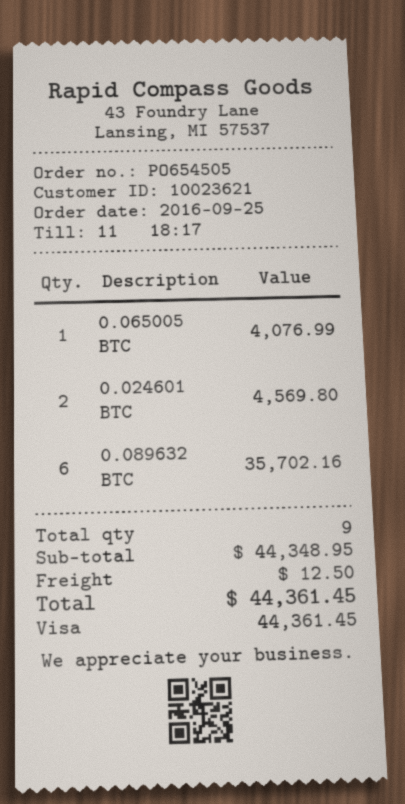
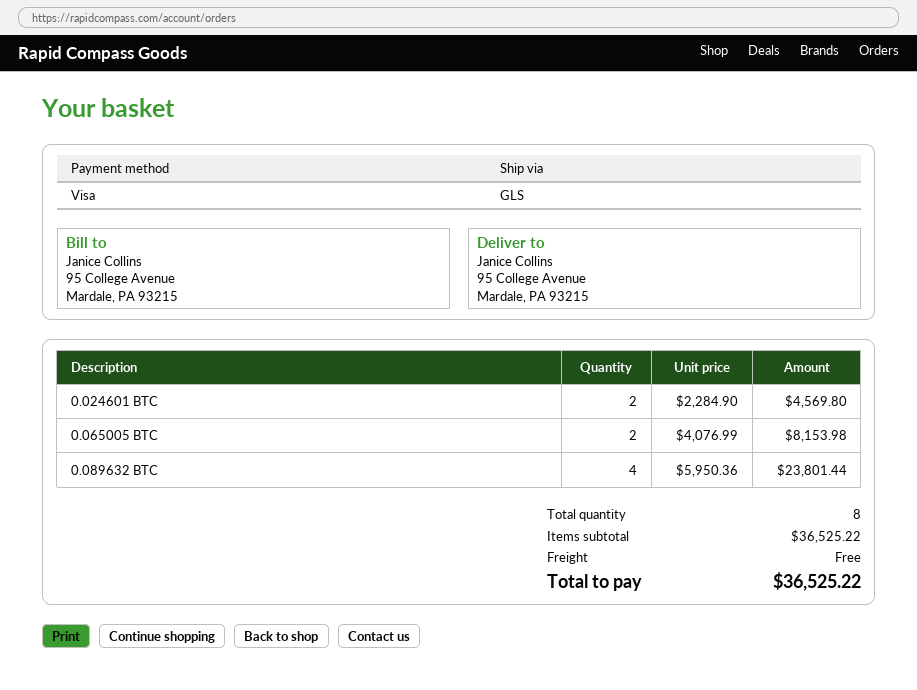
0.065005 BTC: 1 for 4076.99 -> 2 for 8153.98
0.089632 BTC: 6 for 35702.16 -> 4 for 23801.44
total quantity: 9 -> 8
subtotal: 44348.95 -> 36525.22
shipping: 12.50 -> 0.00
total: 44361.45 -> 36525.22

